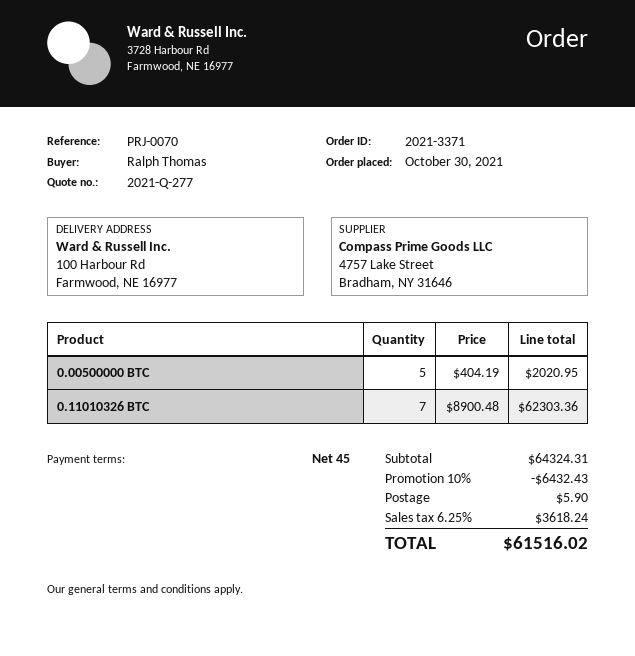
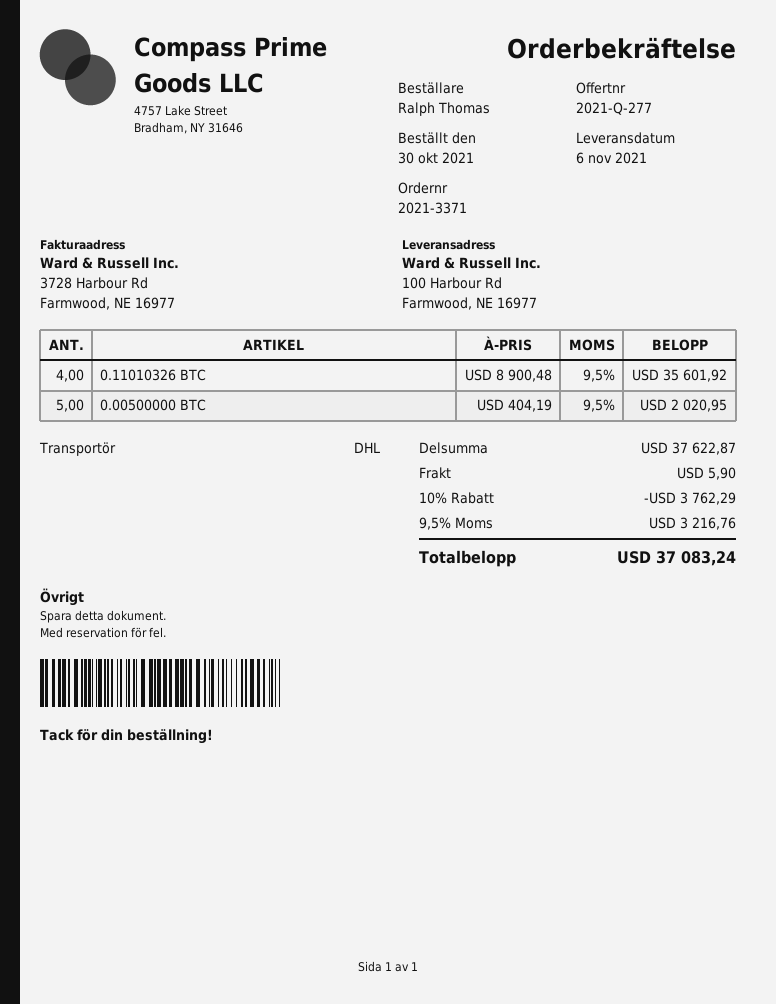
0.11010326 BTC: 7 x 8900.48 = 62303.36 -> 4 x 8900.48 = 35601.92
subtotal: 64324.31 -> 37622.87
discount: 10% = 6432.43 -> 10% = 3762.29
tax: 6.25% = 3618.24 -> 9.5% = 3216.76
total: 61516.02 -> 37083.24

